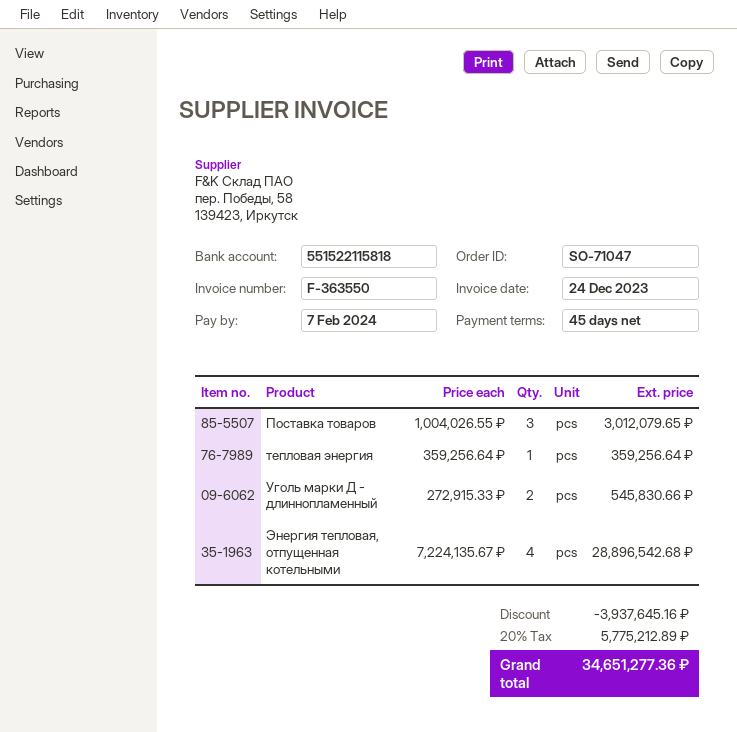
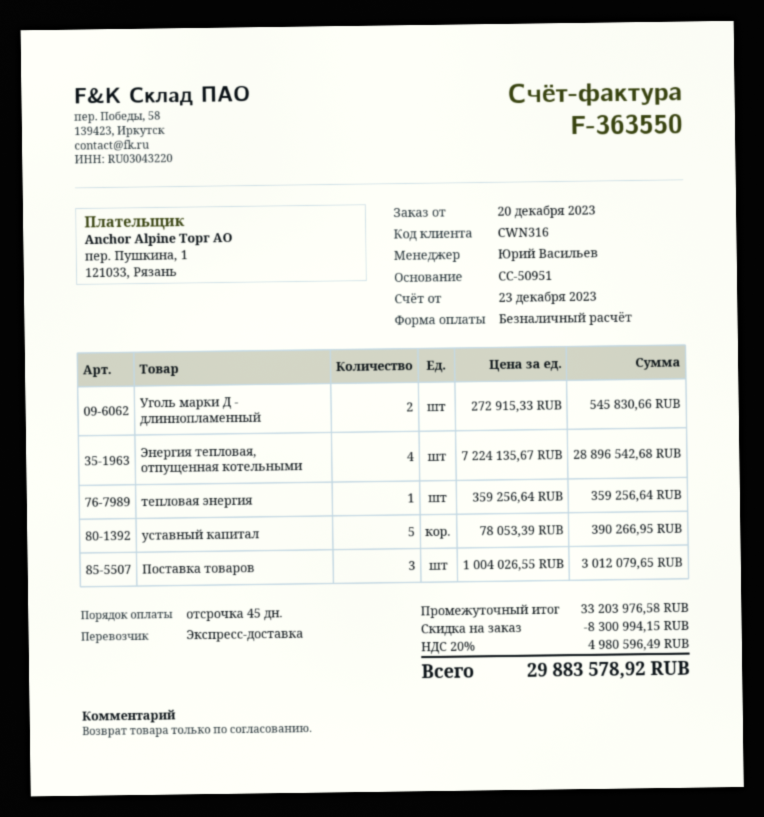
invoice date: 2023-12-24 -> 2023-12-23
уставный капитал: none -> 5 x 78053.39 = 390266.95
discount: 3937645.16 -> 8300994.15
tax: 20% = 5775212.89 -> 20% = 4980596.49
total: 34651277.36 -> 29883578.92

